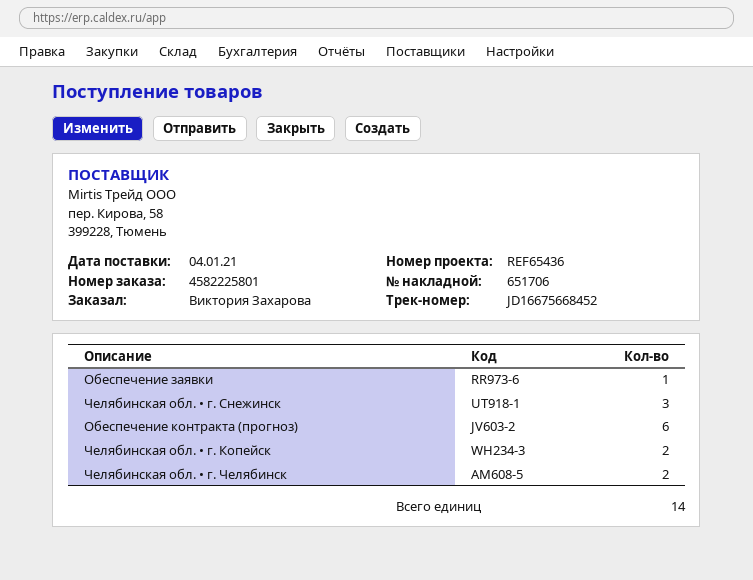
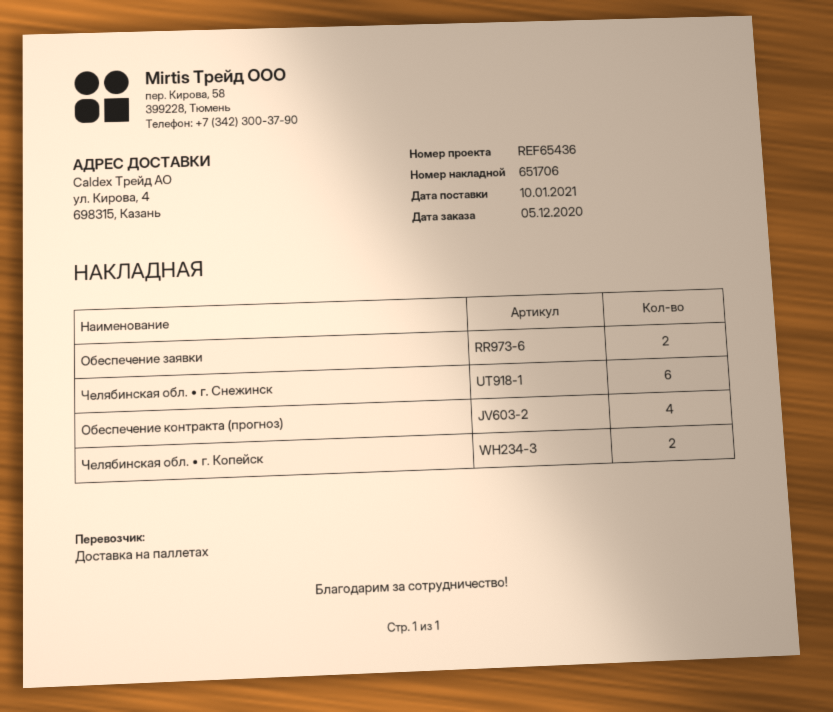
delivery date: 2021-01-04 -> 2021-01-10
Обеспечение заявки: 1 -> 2
Челябинская обл. • г. Снежинск: 3 -> 6
Обеспечение контракта (прогноз): 6 -> 4
Челябинская обл. • г. Челябинск: 2 -> none

